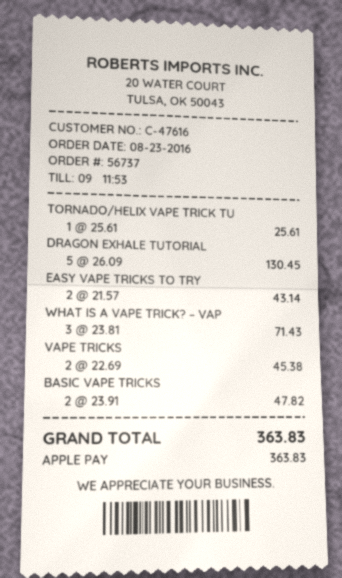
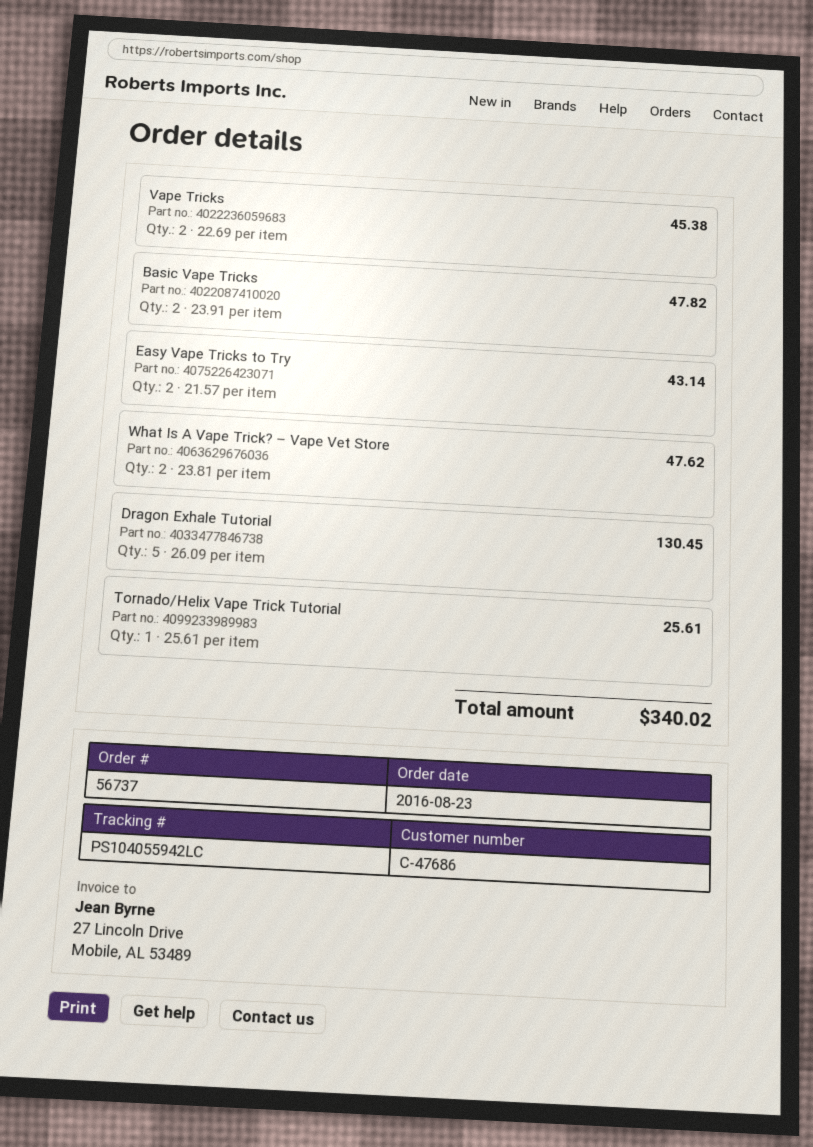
customer number: C-47616 -> C-47686
WHAT IS A VAPE TRICK? – VAP: 3 x 23.81 = 71.43 -> 2 x 23.81 = 47.62
total: 363.83 -> 340.02

